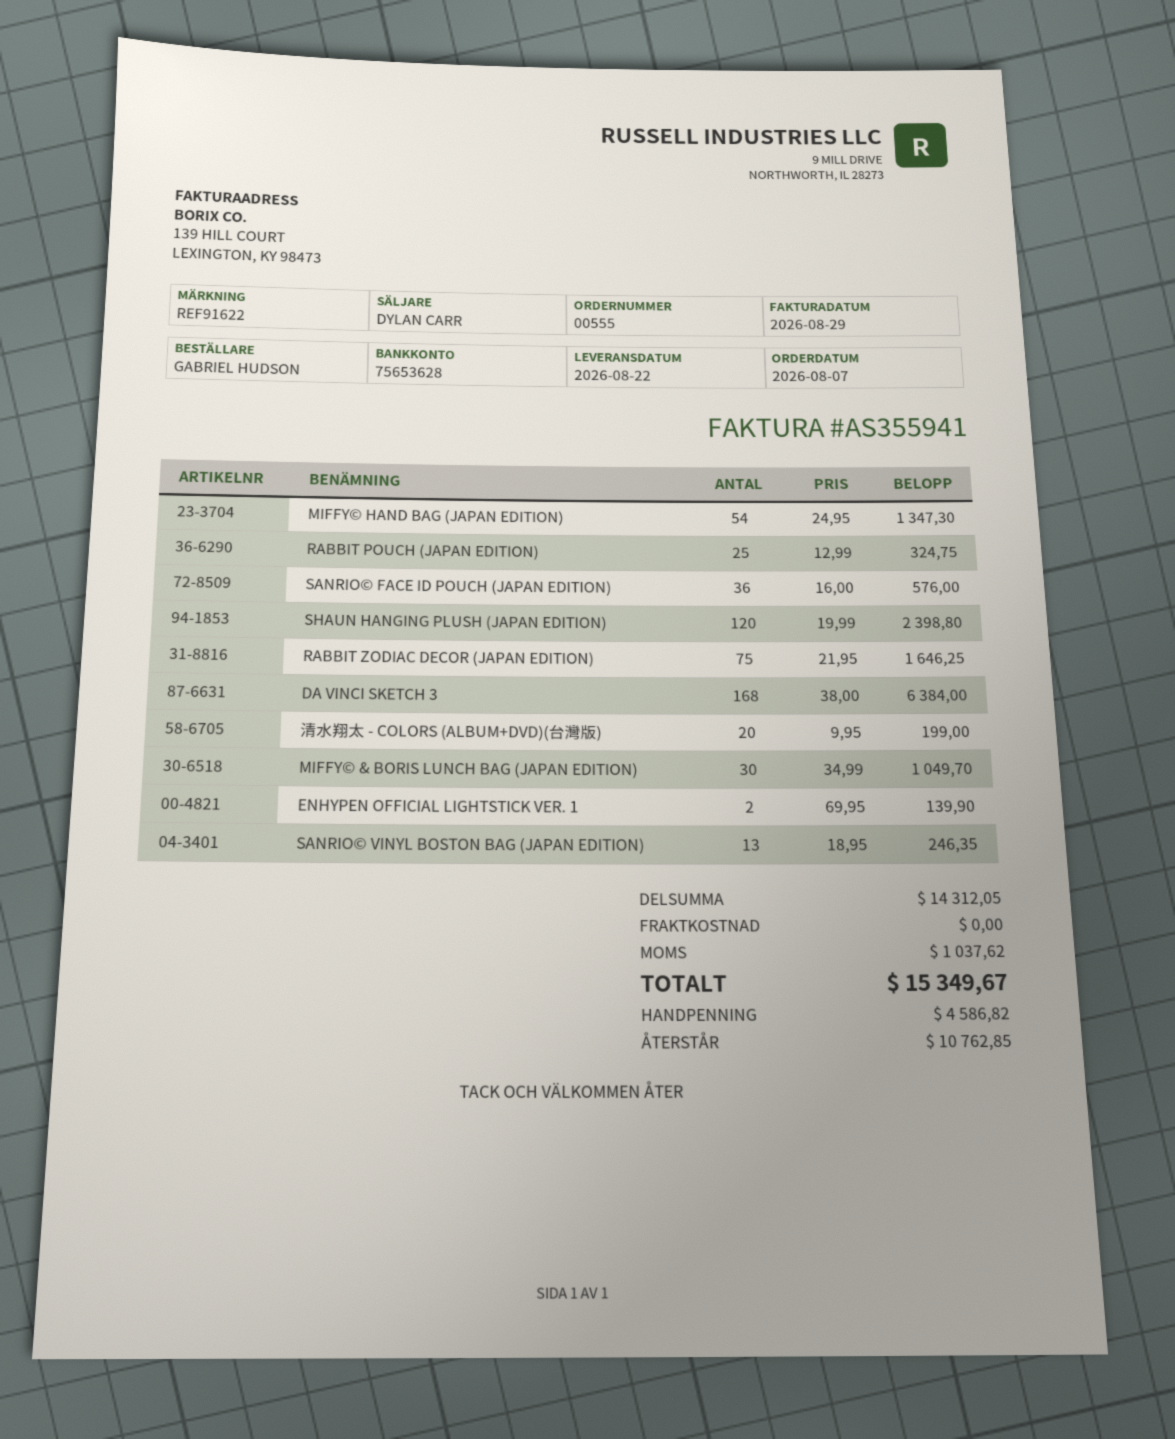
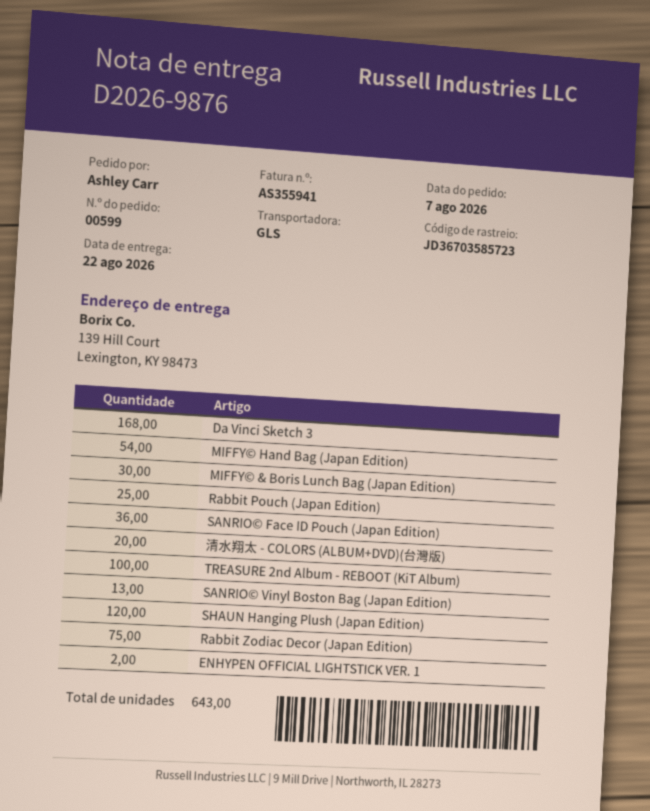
order number: 00555 -> 00599
ordered by: GABRIEL HUDSON -> Ashley Carr
TREASURE 2nd Album - REBOOT (KiT Album): none -> 100

